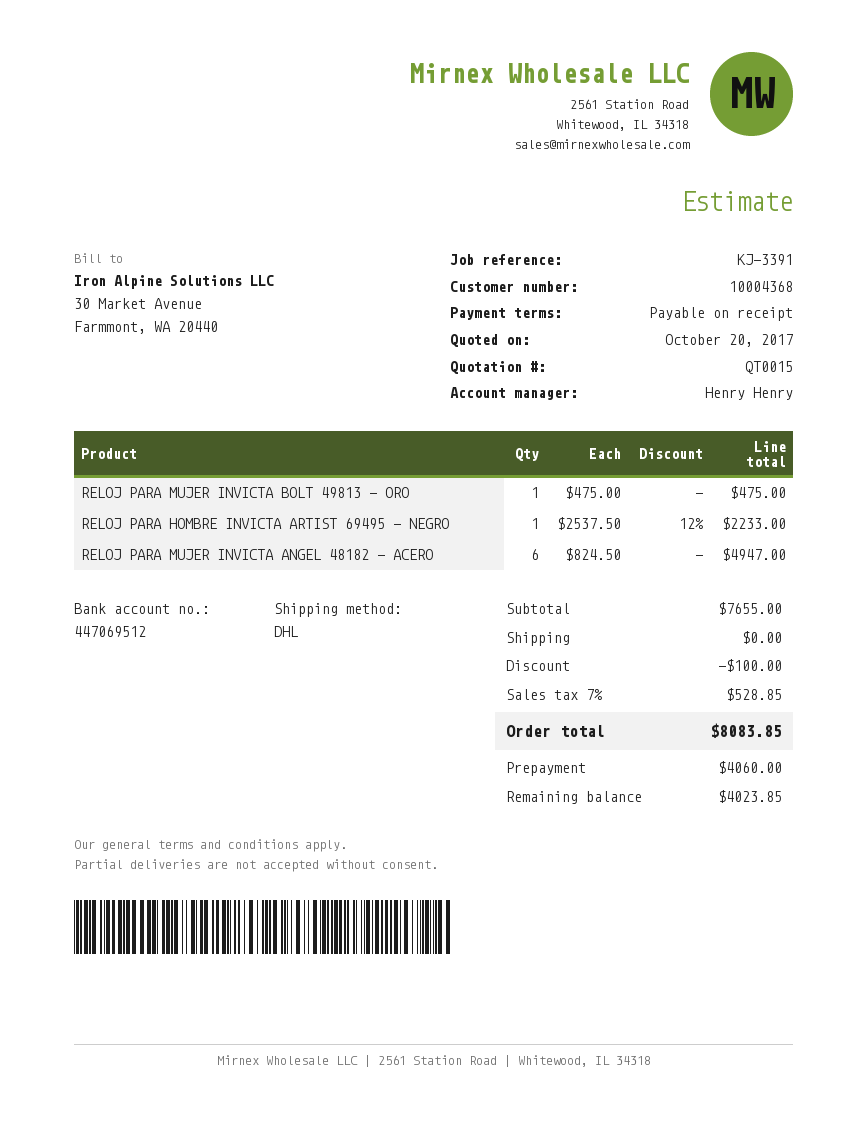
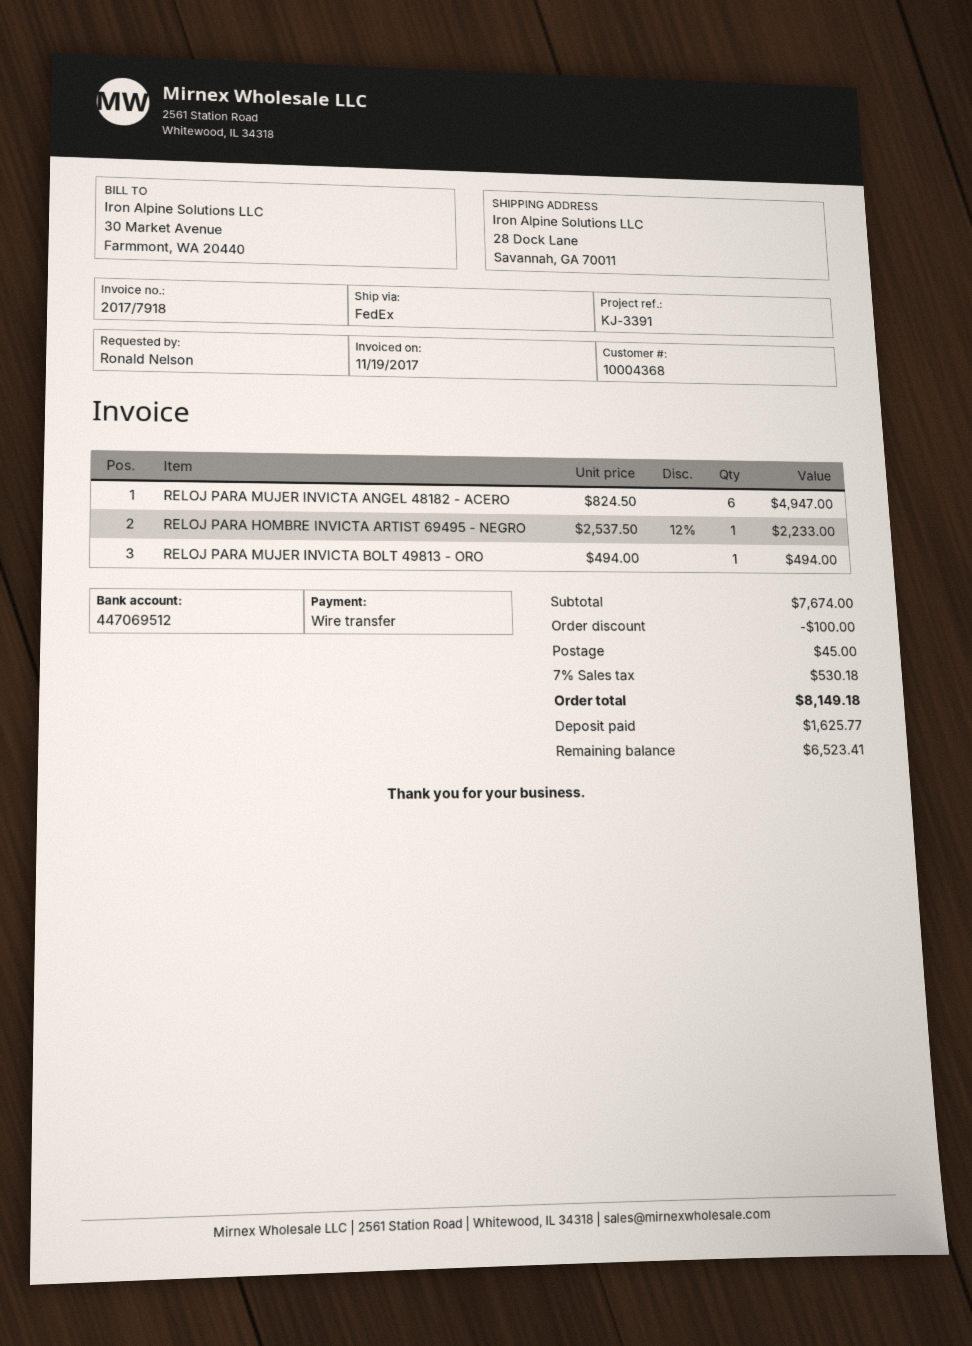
shipping method: DHL -> FedEx
RELOJ PARA MUJER INVICTA BOLT 49813 - ORO: 1 x 475.00 = 475.00 -> 1 x 494.00 = 494.00
subtotal: 7655.00 -> 7674.00
shipping: 0.00 -> 45.00
tax: 7% = 528.85 -> 7% = 530.18
total: 8083.85 -> 8149.18
deposit: 4060.00 -> 1625.77
balance: 4023.85 -> 6523.41

